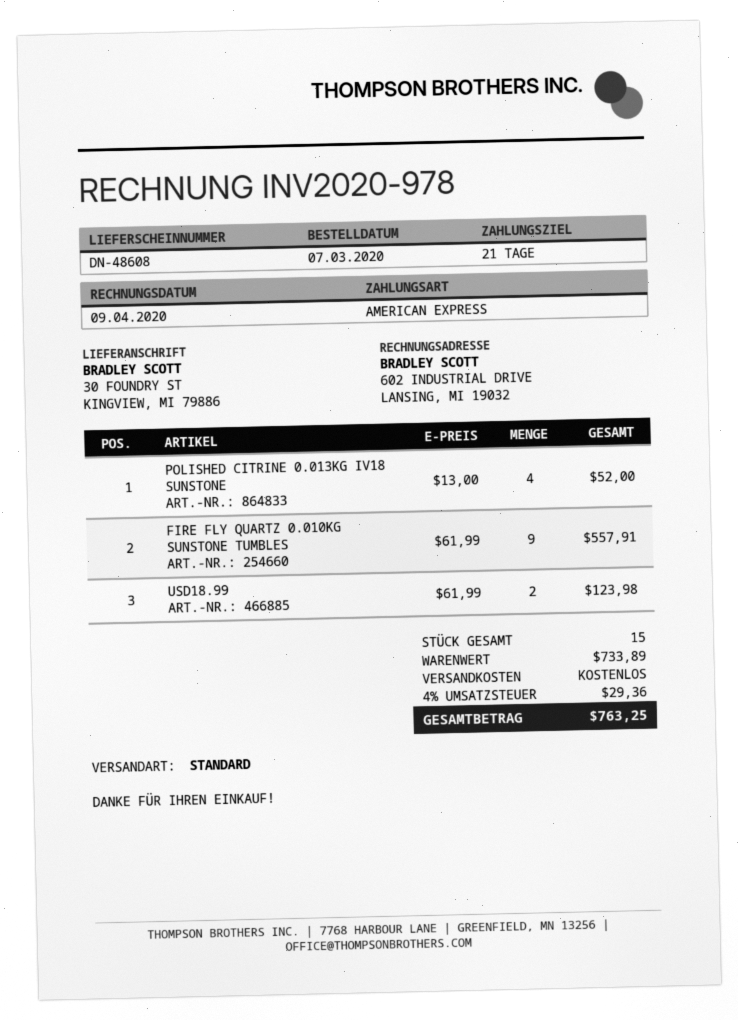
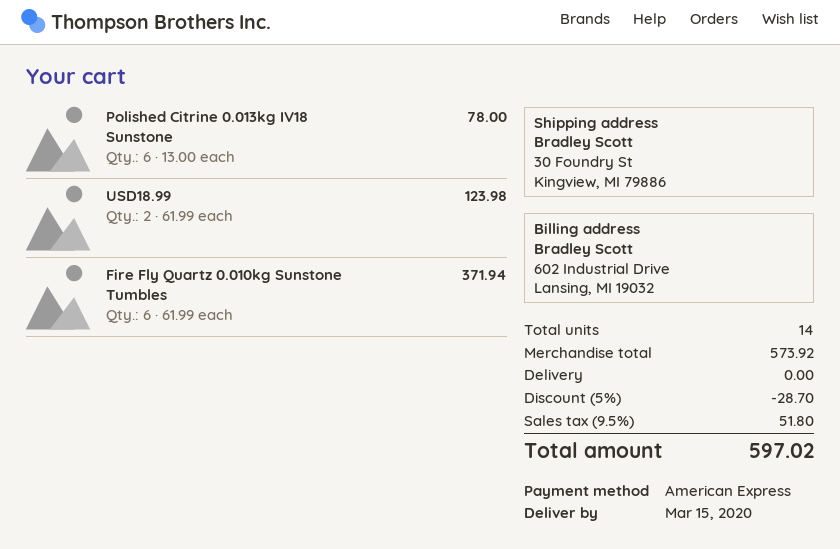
POLISHED CITRINE 0.013KG IV18 SUNSTONE: 4 x 13.00 = 52.00 -> 6 x 13.00 = 78.00
FIRE FLY QUARTZ 0.010KG SUNSTONE TUMBLES: 9 x 61.99 = 557.91 -> 6 x 61.99 = 371.94
total quantity: 15 -> 14
subtotal: 733.89 -> 573.92
discount: none -> 5% = 28.70
tax: 4% = 29.36 -> 9.5% = 51.80
total: 763.25 -> 597.02

